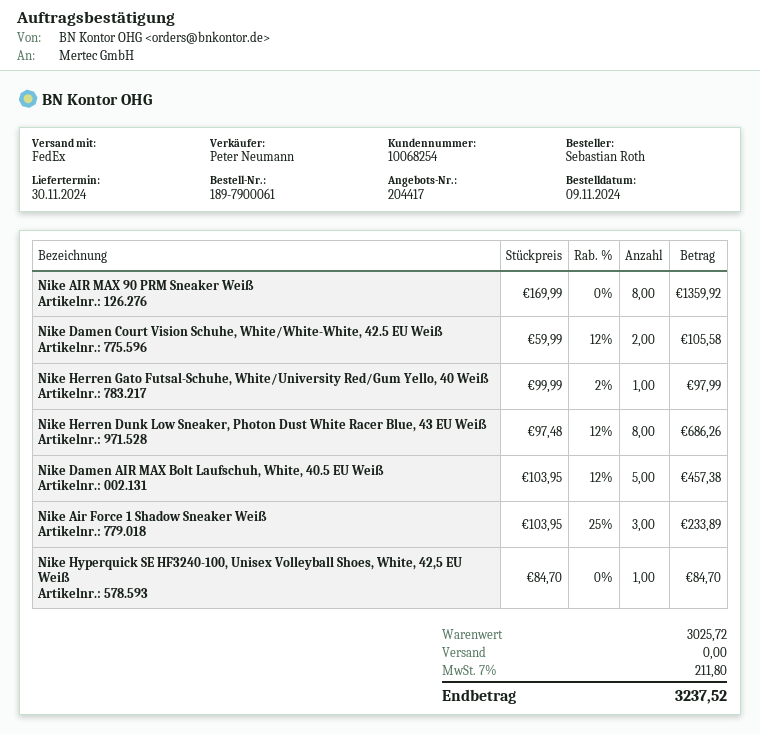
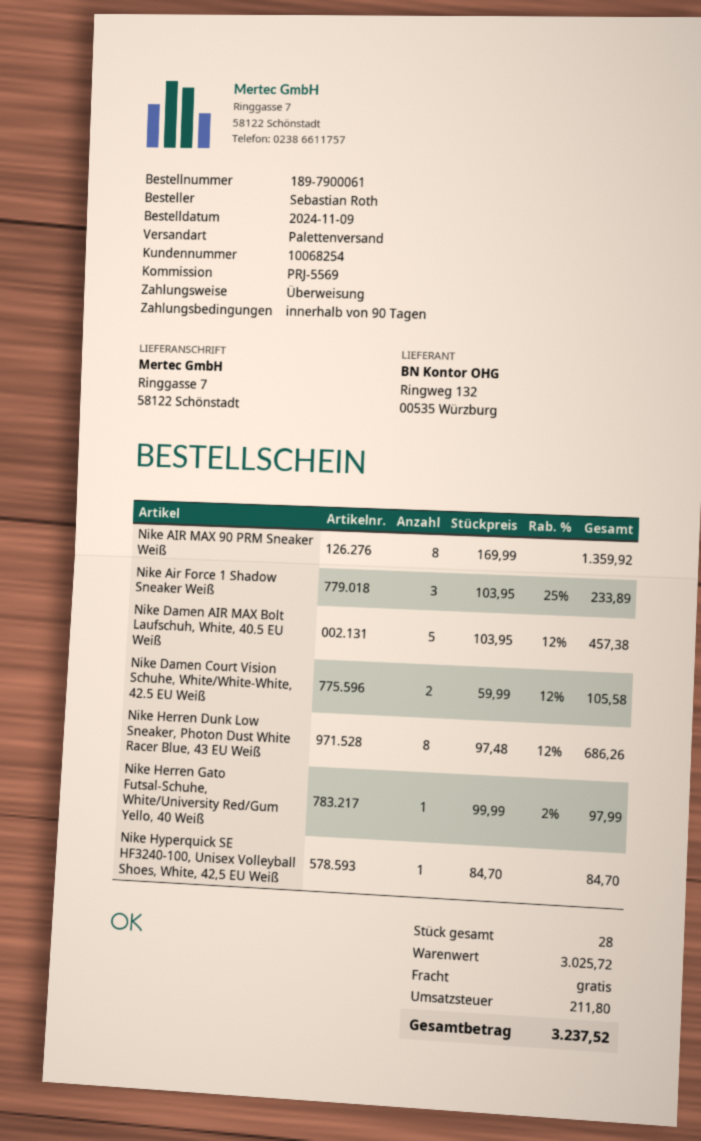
shipping method: FedEx -> pallet freight

